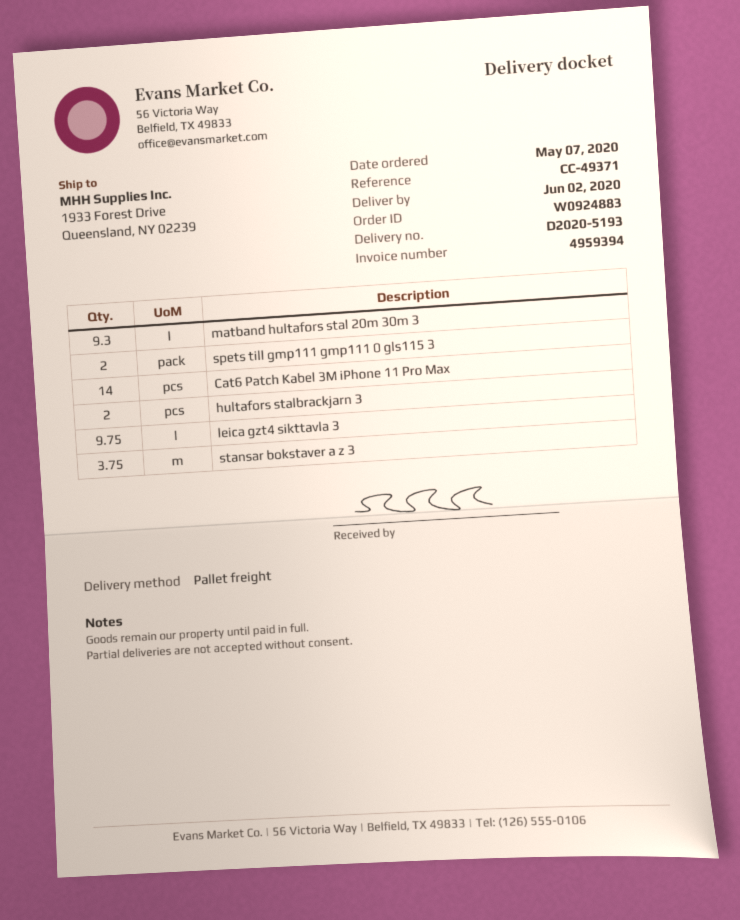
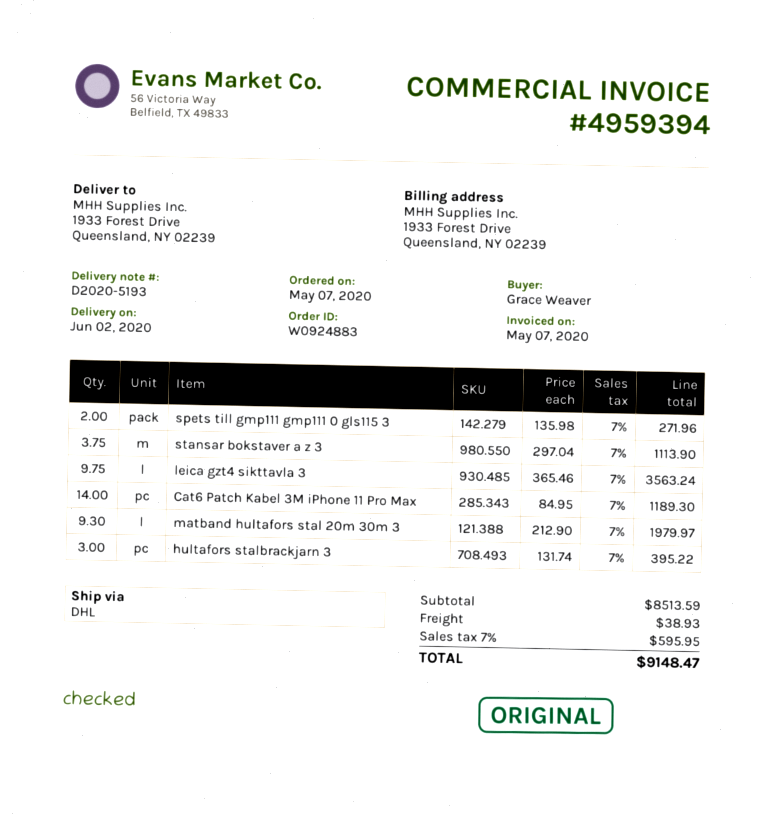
shipping method: pallet freight -> DHL
hultafors stalbrackjarn 3: 2 -> 3

